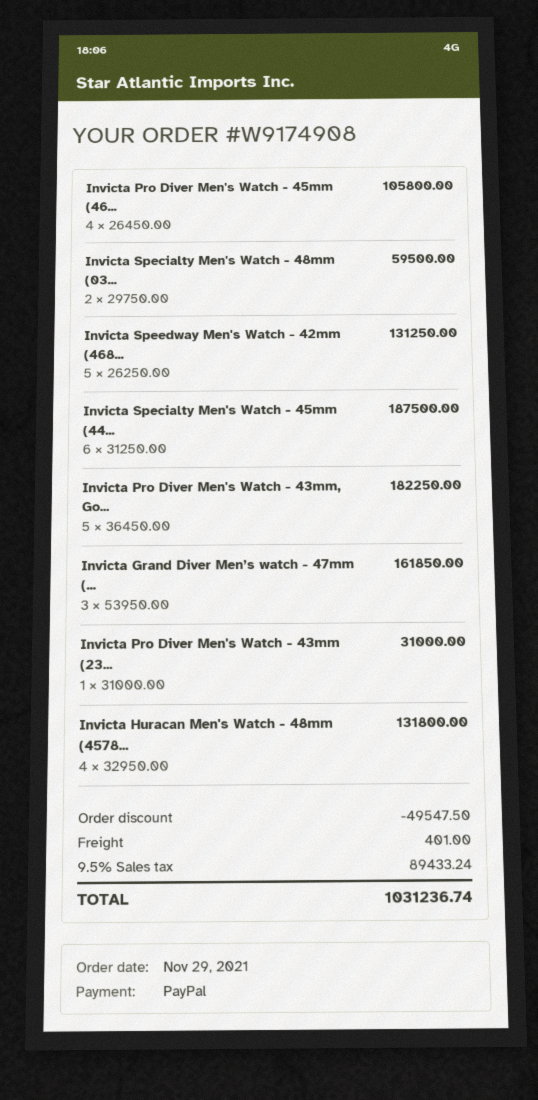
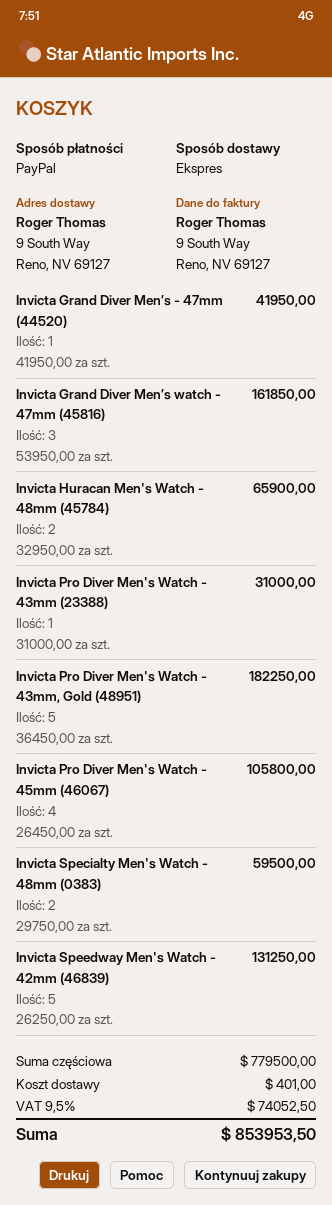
Invicta Specialty Men's Watch - 45mm (44...: 6 x 31250.00 = 187500.00 -> none
Invicta Huracan Men's Watch - 48mm (4578...: 4 x 32950.00 = 131800.00 -> 2 x 32950.00 = 65900.00
Invicta Grand Diver Men’s - 47mm (44520): none -> 1 x 41950.00 = 41950.00
discount: 49547.50 -> none
tax: 9.5% = 89433.24 -> 9.5% = 74052.50
total: 1031236.74 -> 853953.50

